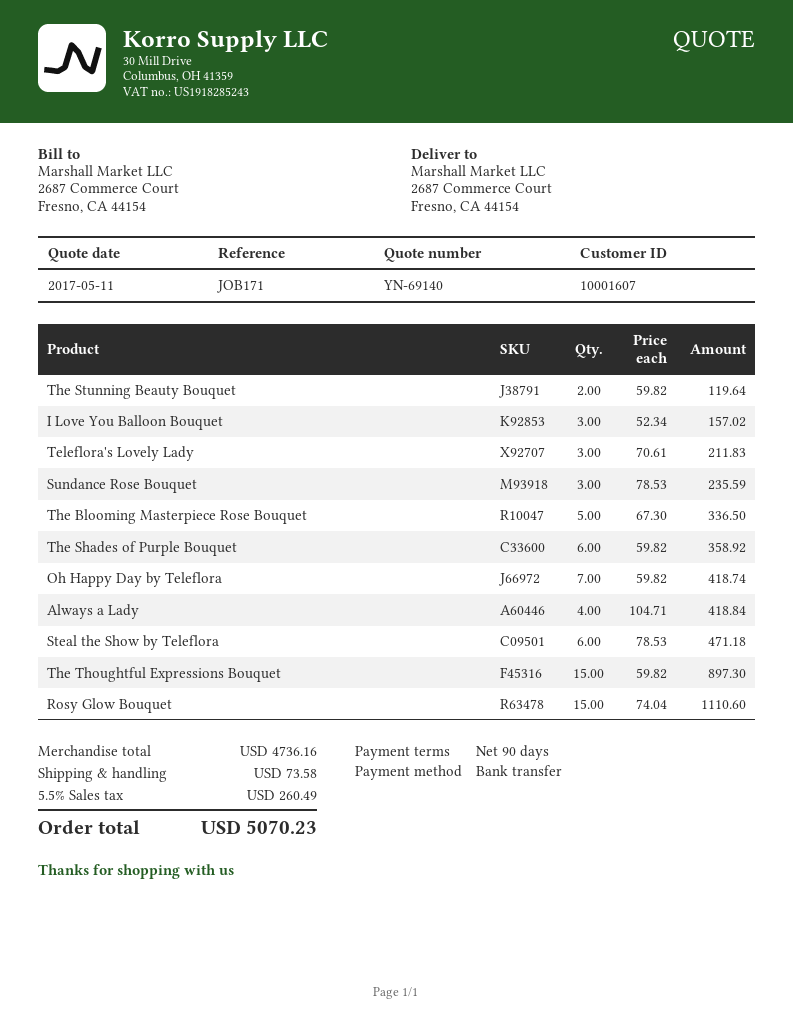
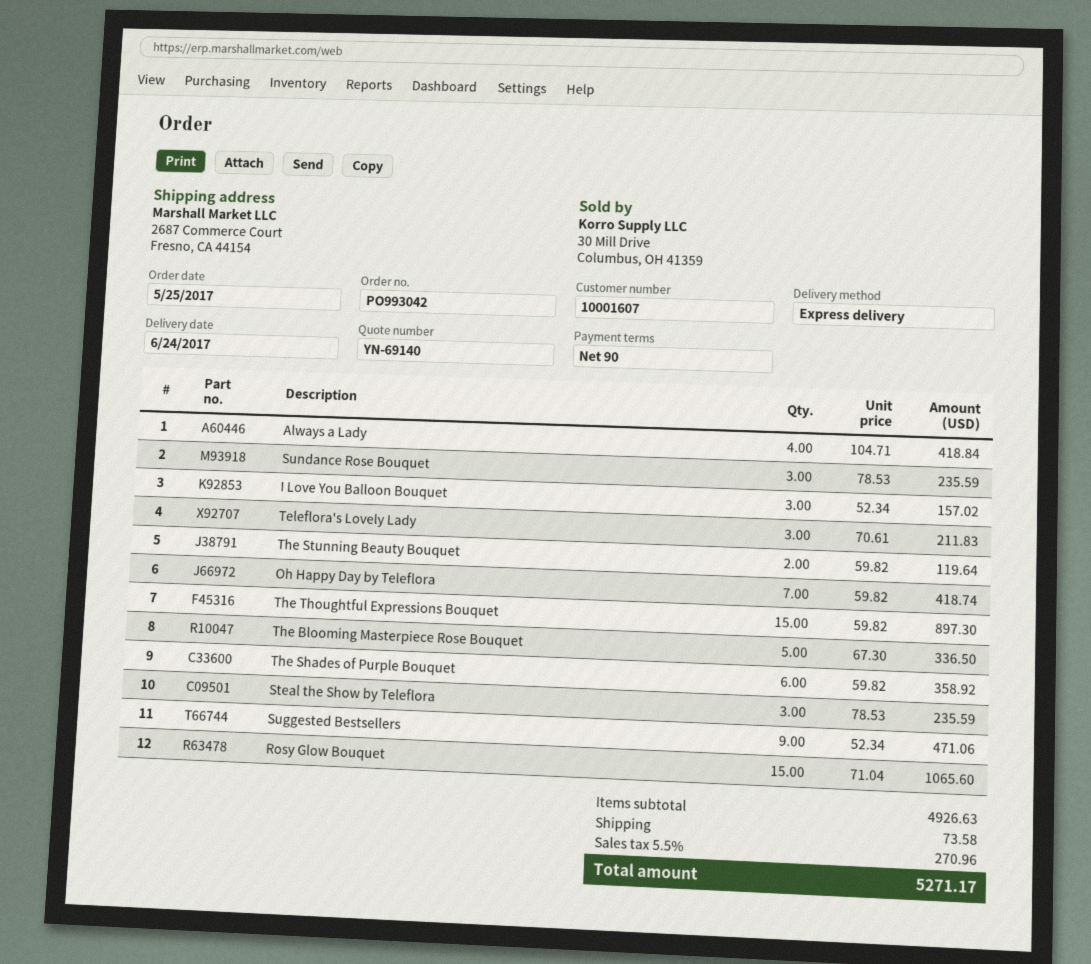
Steal the Show by Teleflora: 6 x 78.53 = 471.18 -> 3 x 78.53 = 235.59
Rosy Glow Bouquet: 15 x 74.04 = 1110.60 -> 15 x 71.04 = 1065.60
Suggested Bestsellers: none -> 9 x 52.34 = 471.06
subtotal: 4736.16 -> 4926.63
tax: 5.5% = 260.49 -> 5.5% = 270.96
total: 5070.23 -> 5271.17

